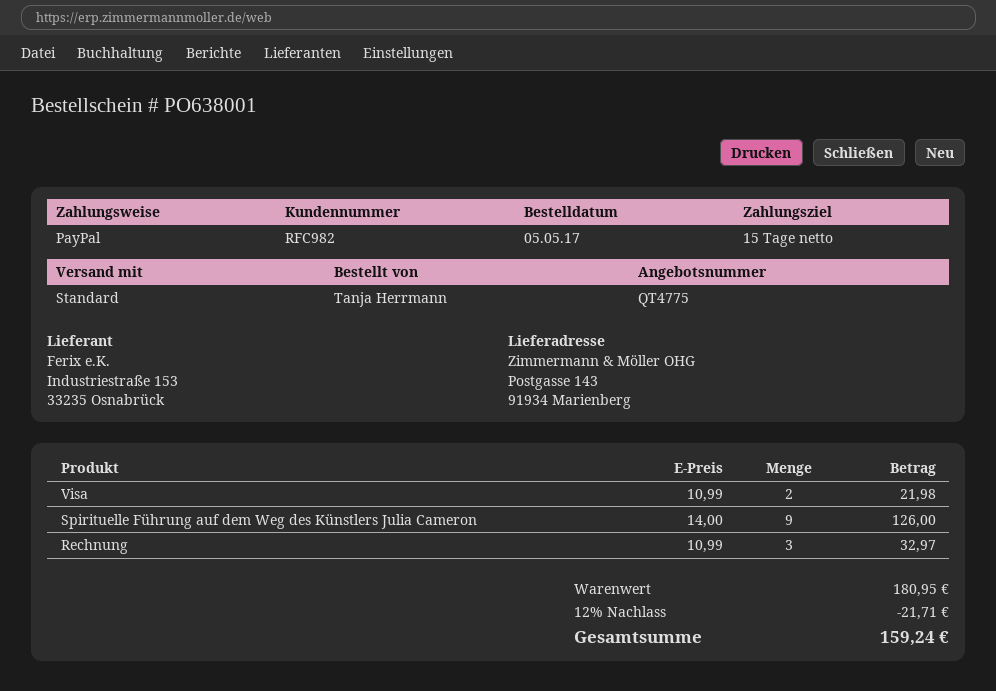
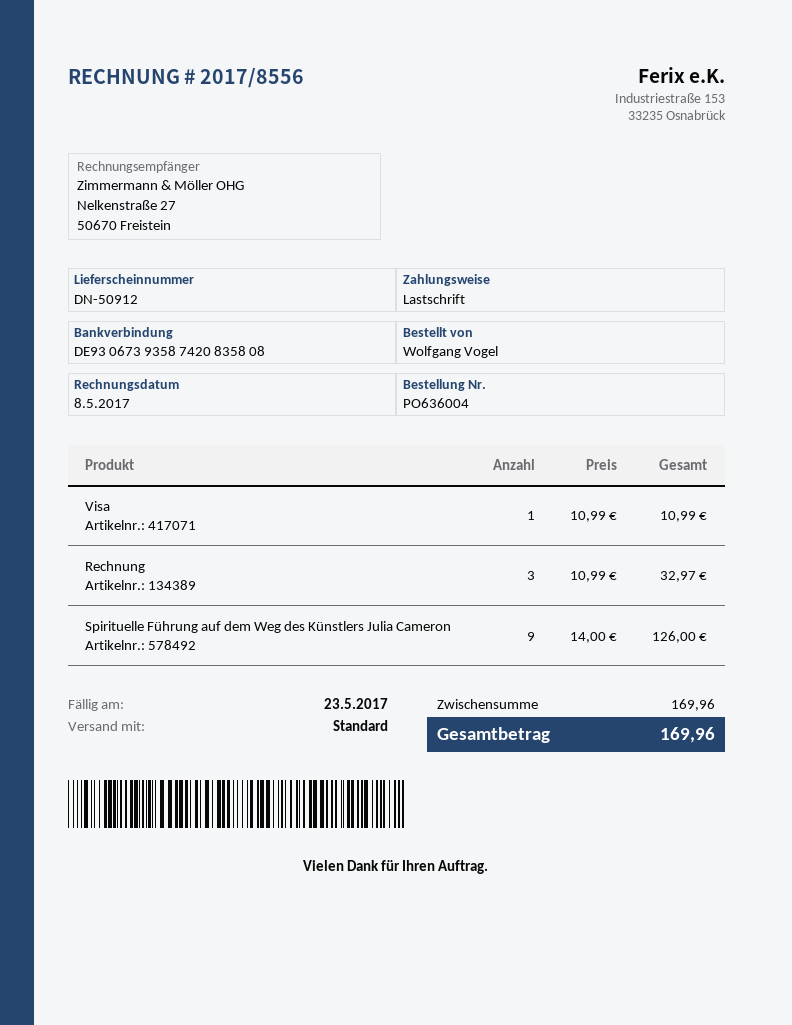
order number: PO638001 -> PO636004
ordered by: Tanja Herrmann -> Wolfgang Vogel
payment method: PayPal -> direct debit
Visa: 2 x 10.99 = 21.98 -> 1 x 10.99 = 10.99
subtotal: 180.95 -> 169.96
discount: 12% = 21.71 -> none
total: 159.24 -> 169.96

